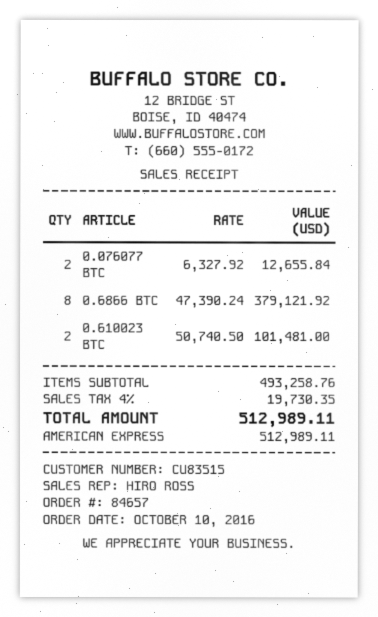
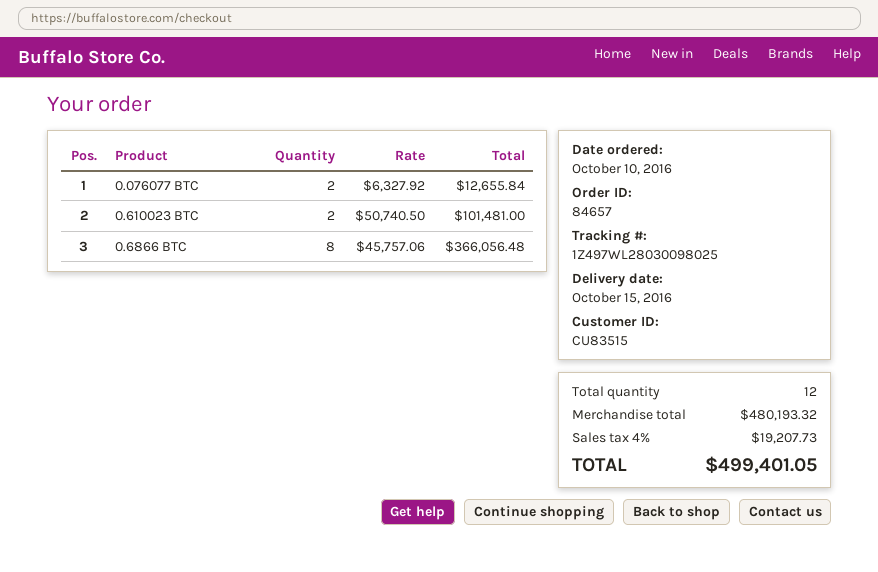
0.6866 BTC: 8 x 47390.24 = 379121.92 -> 8 x 45757.06 = 366056.48
subtotal: 493258.76 -> 480193.32
tax: 4% = 19730.35 -> 4% = 19207.73
total: 512989.11 -> 499401.05

